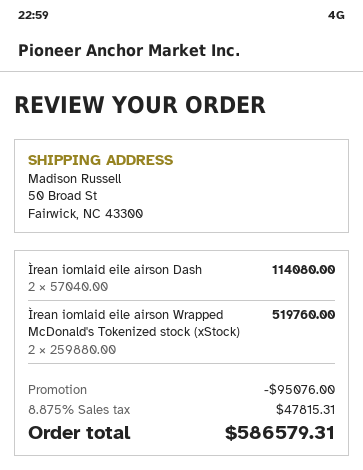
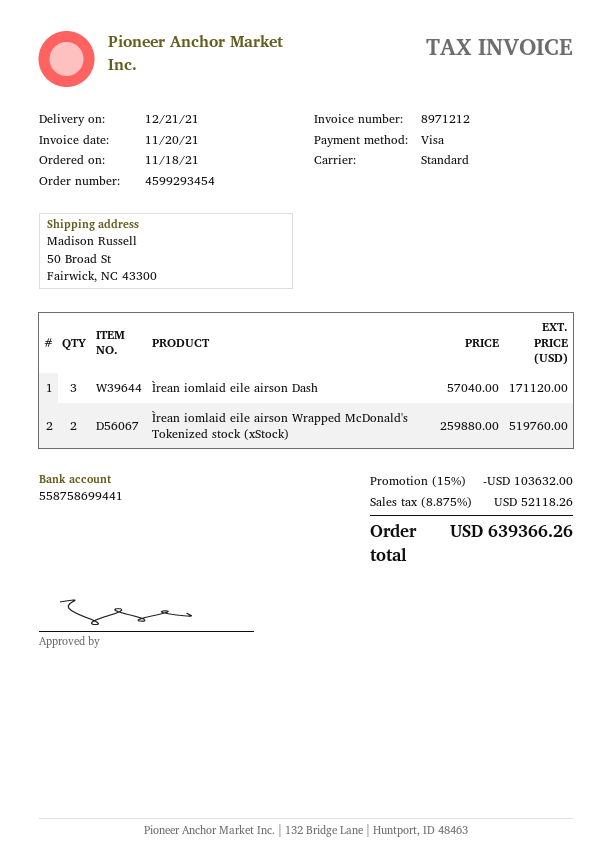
Ìrean iomlaid eile airson Dash: 2 x 57040.00 = 114080.00 -> 3 x 57040.00 = 171120.00
discount: 95076.00 -> 103632.00
tax: 8.875% = 47815.31 -> 8.875% = 52118.26
total: 586579.31 -> 639366.26

